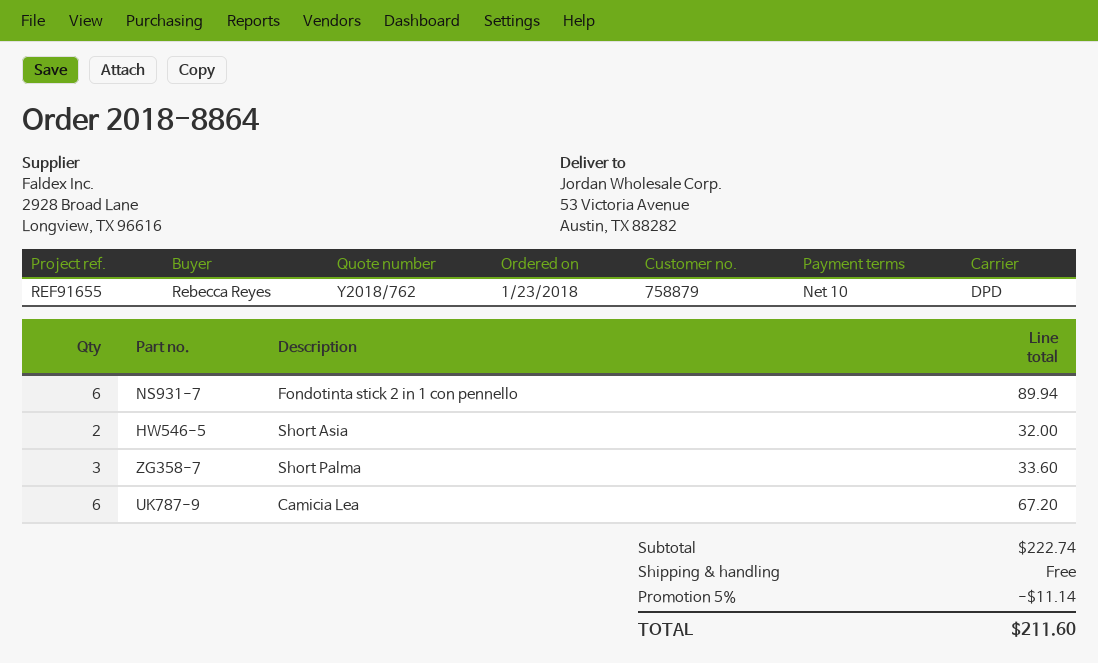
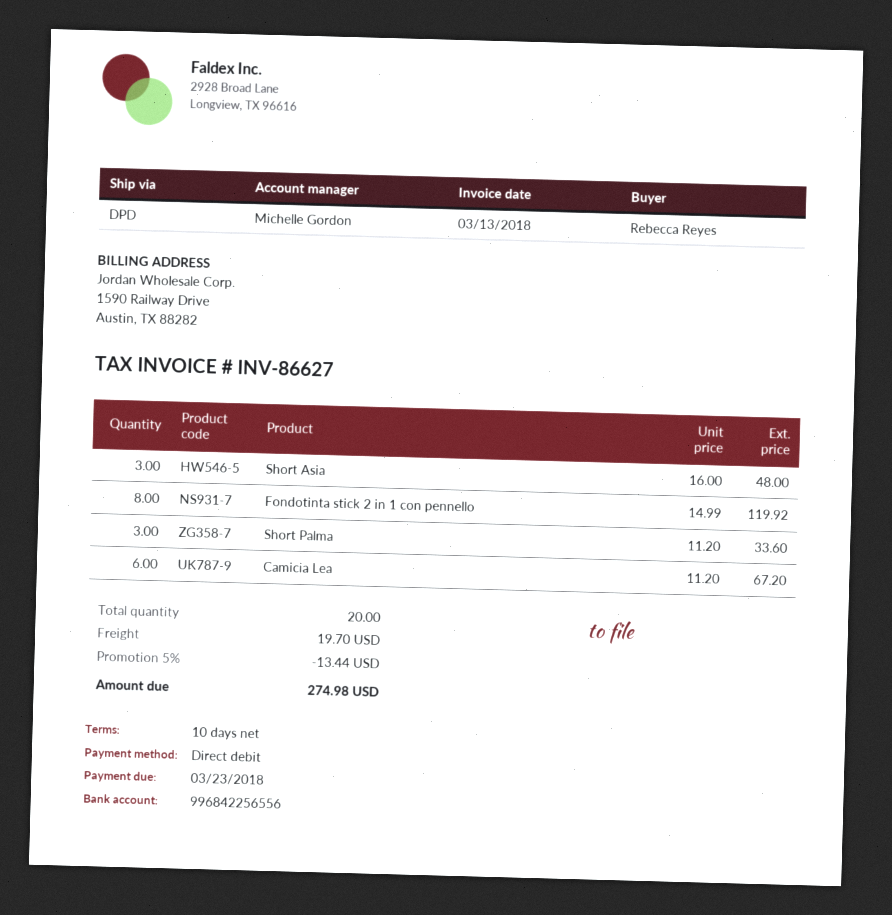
Fondotinta stick 2 in 1 con pennello: 6 for 89.94 -> 8 for 119.92
Short Asia: 2 for 32.00 -> 3 for 48.00
discount: 5% = 11.14 -> 5% = 13.44
shipping: 0.00 -> 19.70
total: 211.60 -> 274.98

